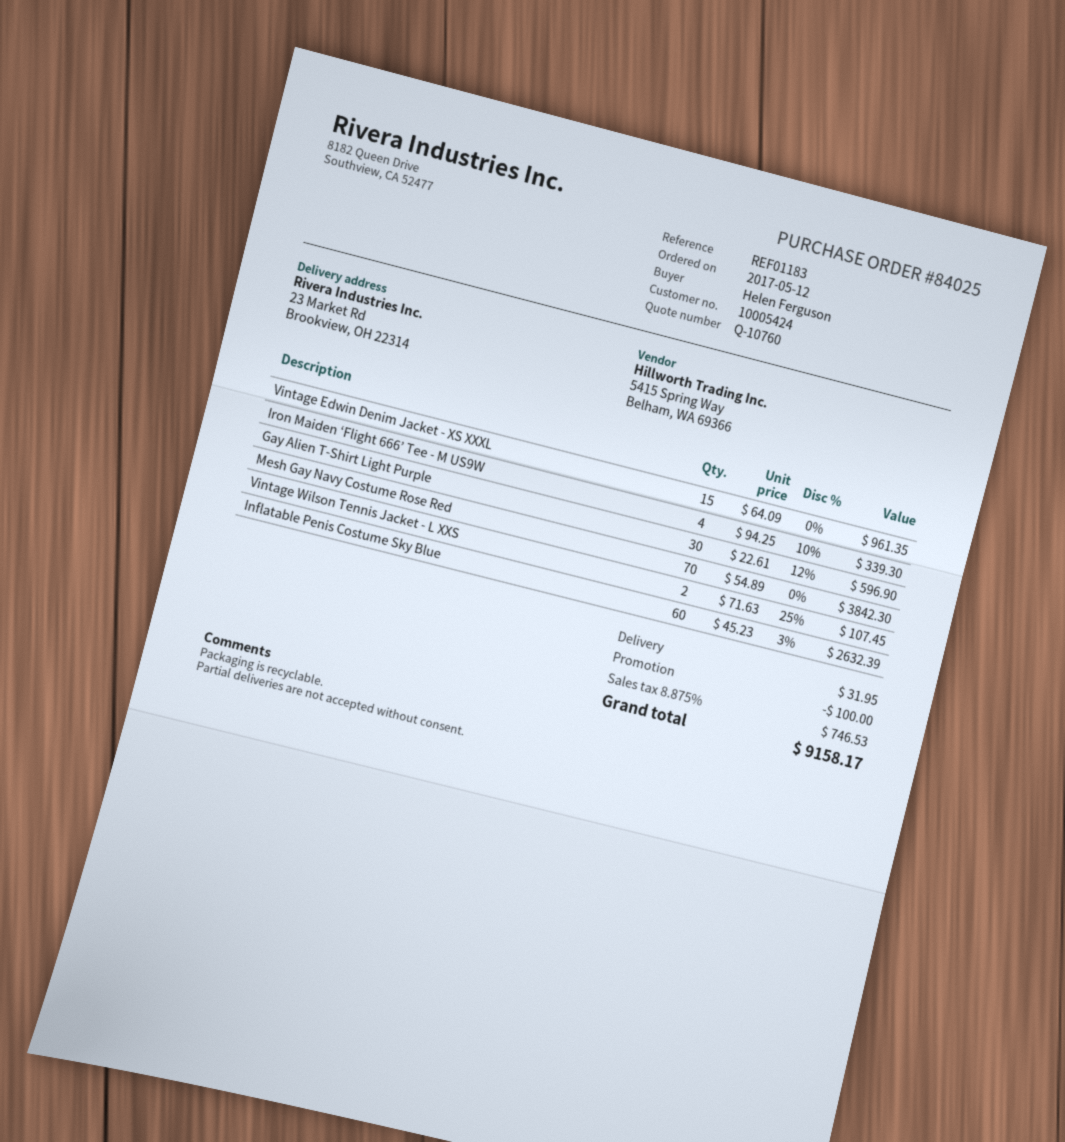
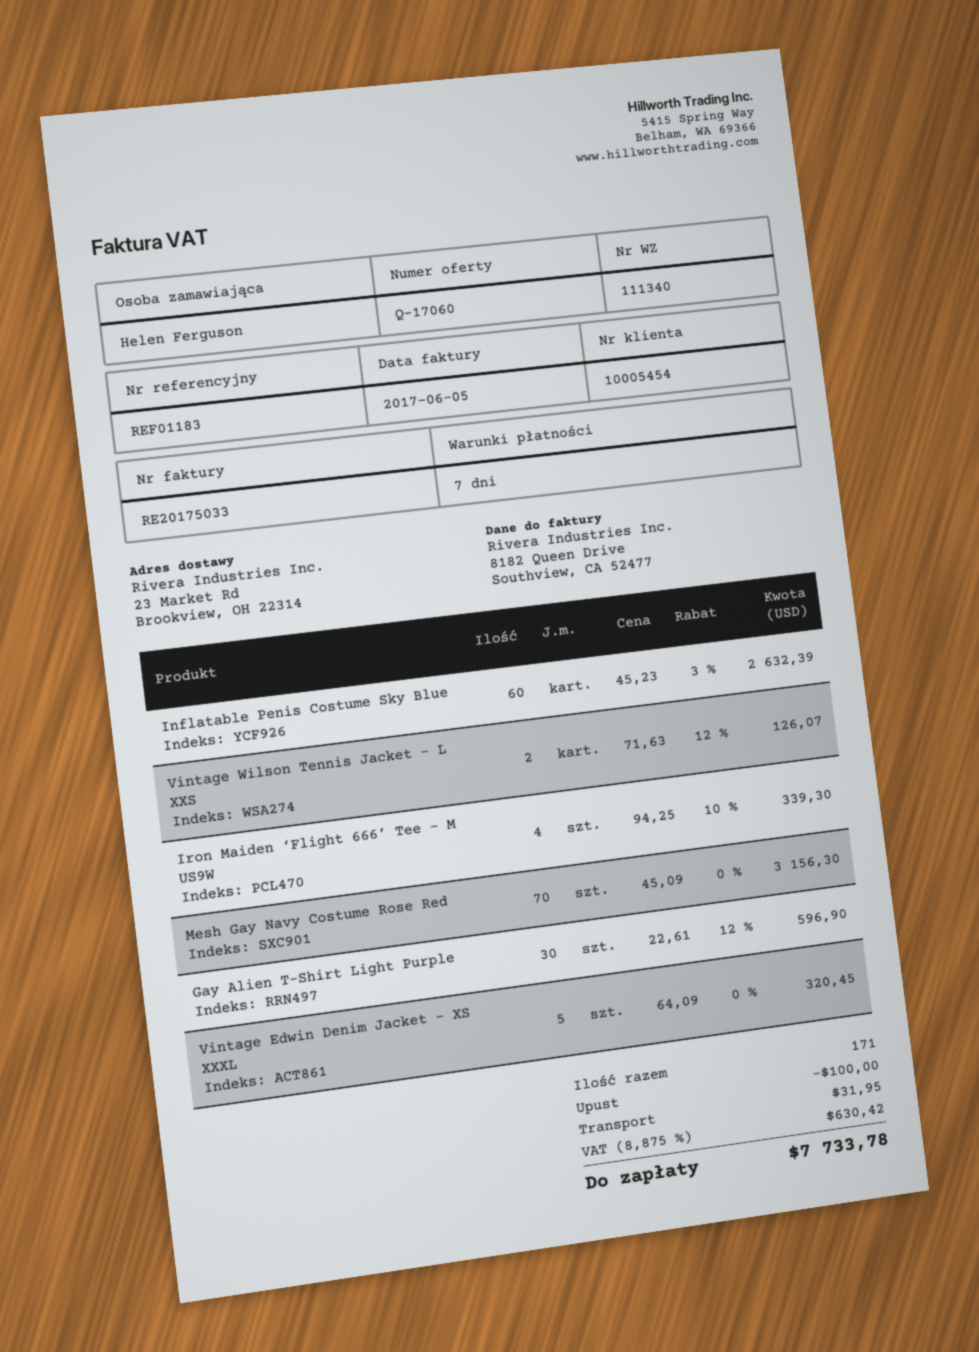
quote number: Q-10760 -> Q-17060
customer number: 10005424 -> 10005454
Vintage Edwin Denim Jacket - XS XXXL: 15 x 64.09 = 961.35 -> 5 x 64.09 = 320.45
Mesh Gay Navy Costume Rose Red: 70 x 54.89 = 3842.30 -> 70 x 45.09 = 3156.30
Vintage Wilson Tennis Jacket - L XXS: 2 x 71.63 - 25% = 107.45 -> 2 x 71.63 - 12% = 126.07
tax: 8.875% = 746.53 -> 8.875% = 630.42
total: 9158.17 -> 7733.78

